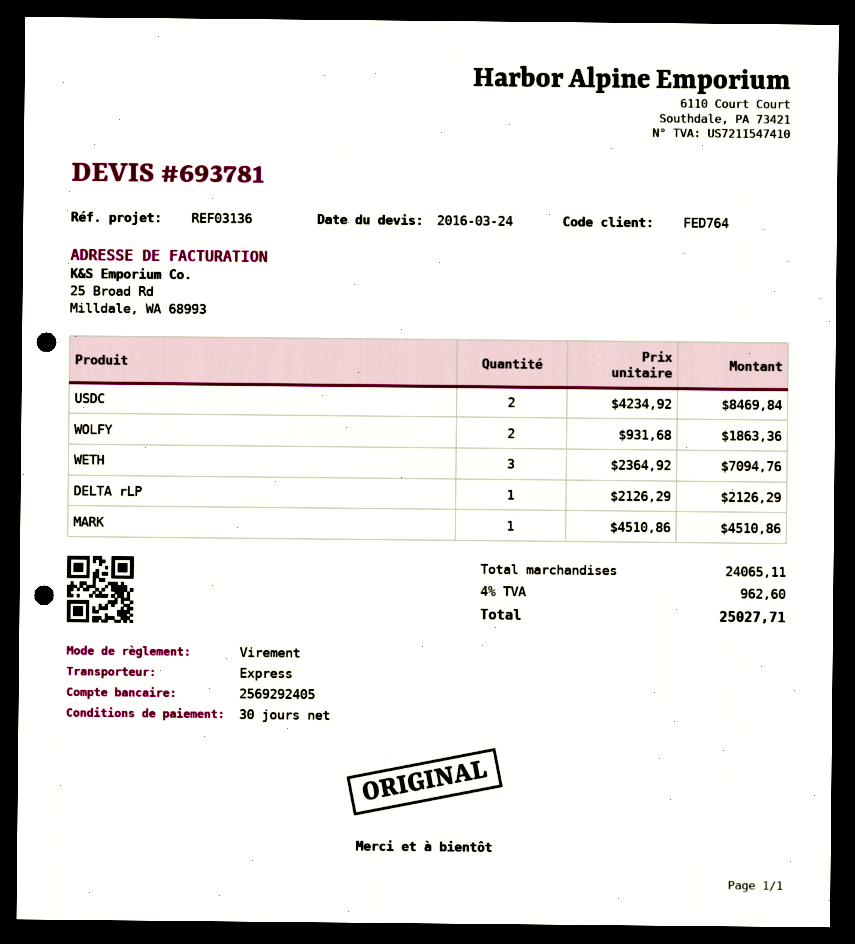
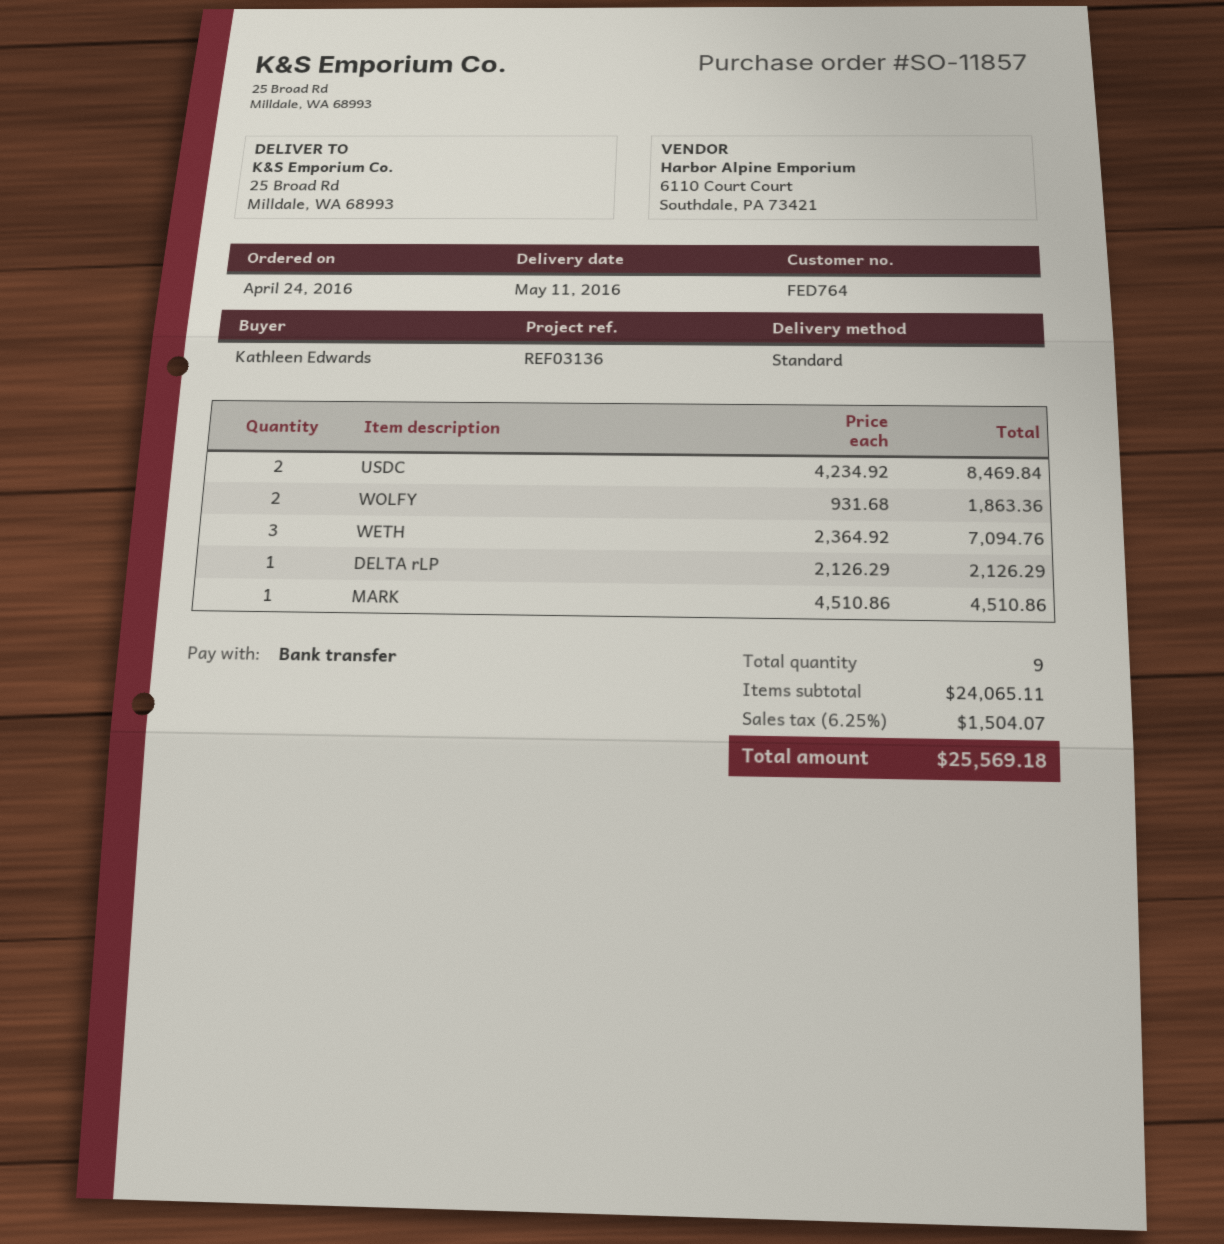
shipping method: express -> standard
tax: 4% = 962.60 -> 6.25% = 1504.07
total: 25027.71 -> 25569.18

